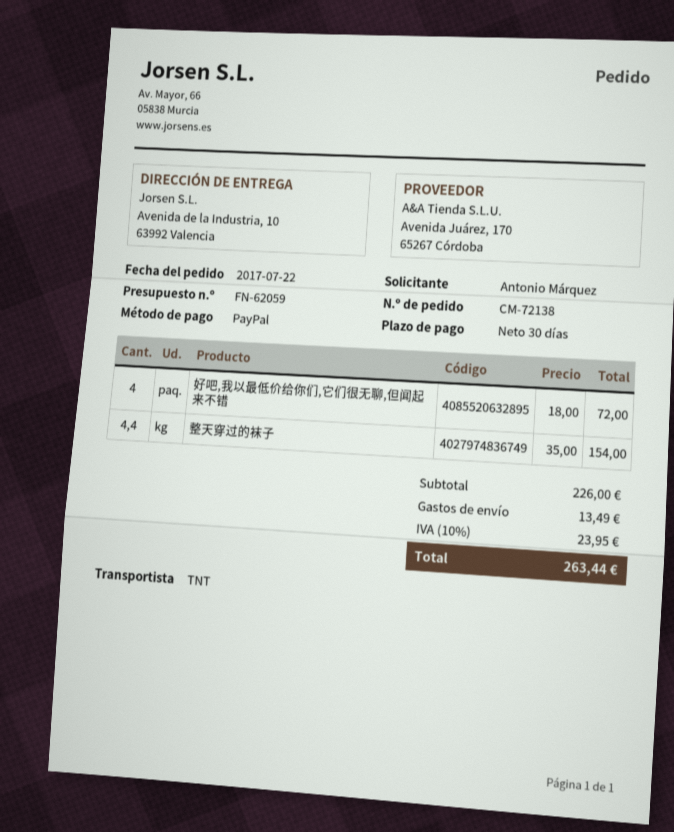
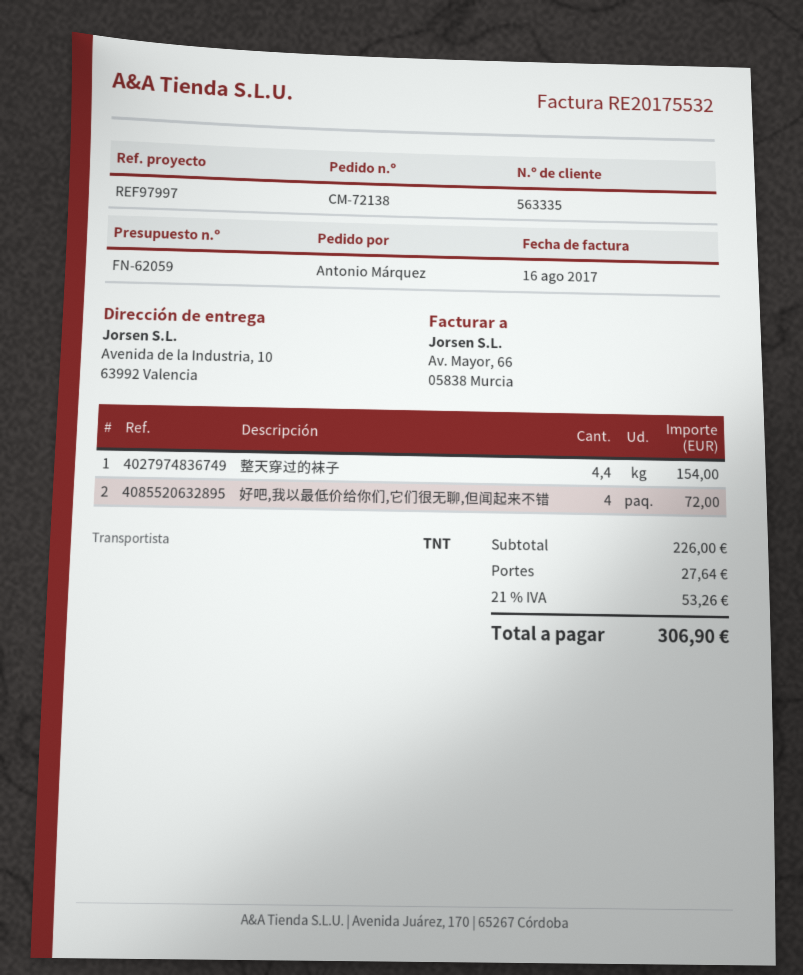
shipping: 13.49 -> 27.64
tax: 10% = 23.95 -> 21% = 53.26
total: 263.44 -> 306.90

